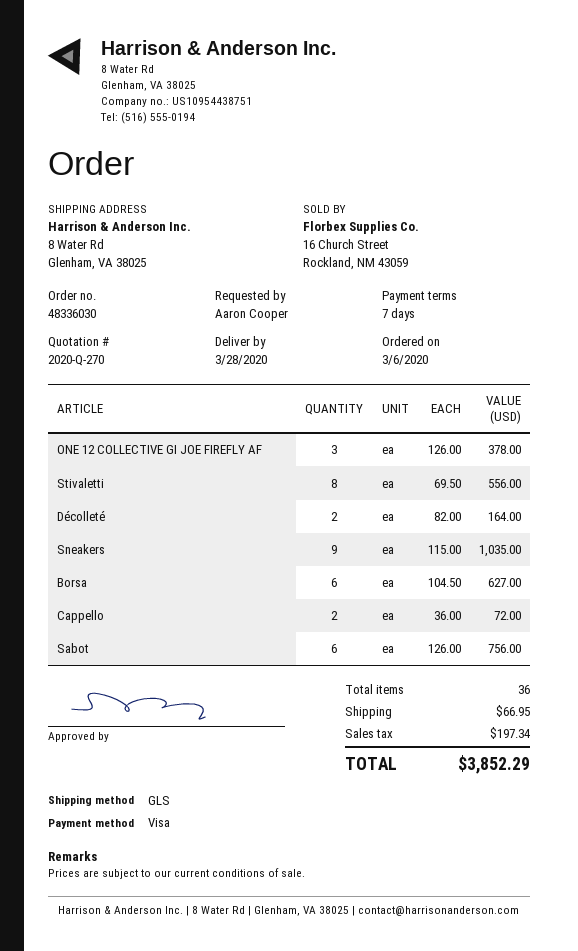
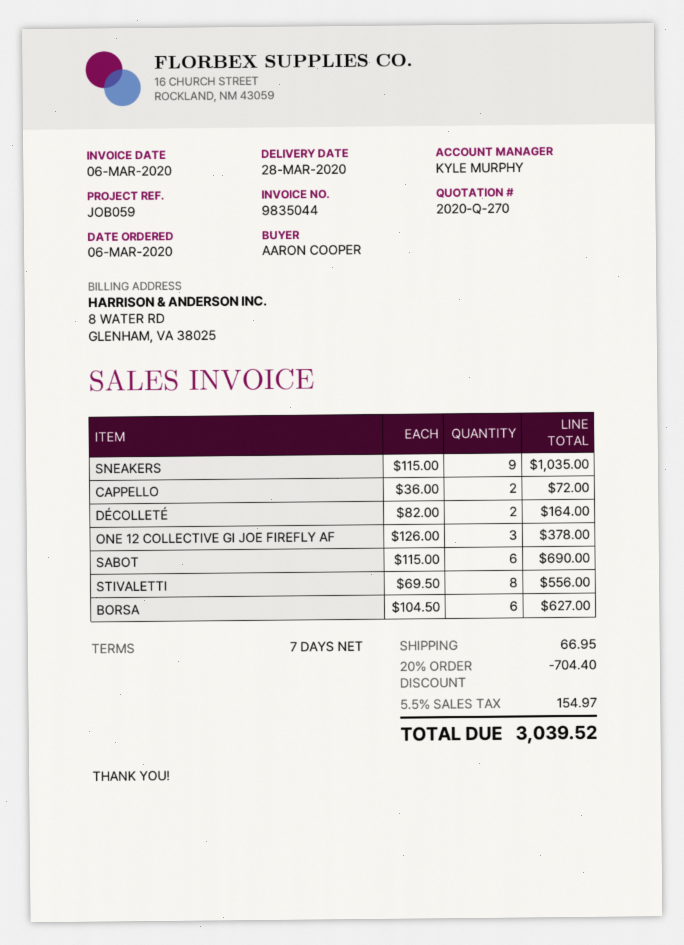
Sabot: 6 x 126.00 = 756.00 -> 6 x 115.00 = 690.00
discount: none -> 20% = 704.40
tax: 197.34 -> 154.97
total: 3852.29 -> 3039.52

